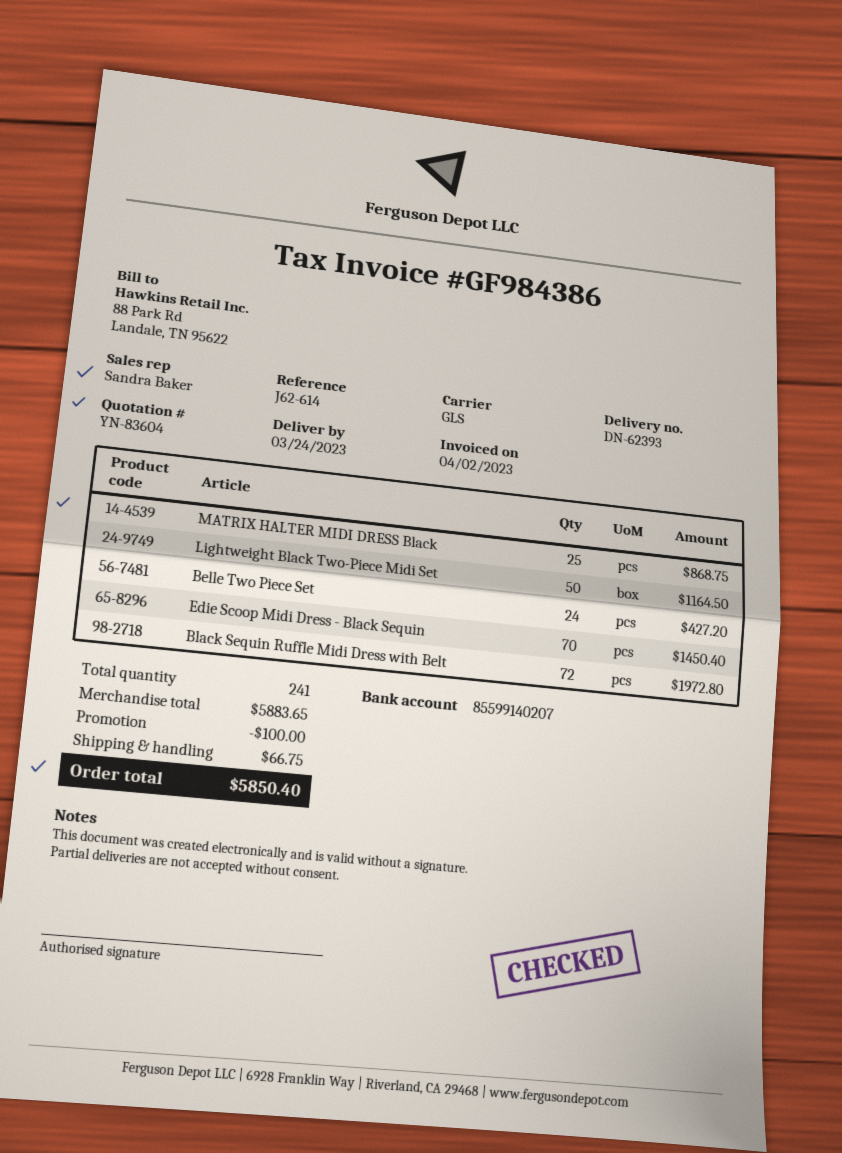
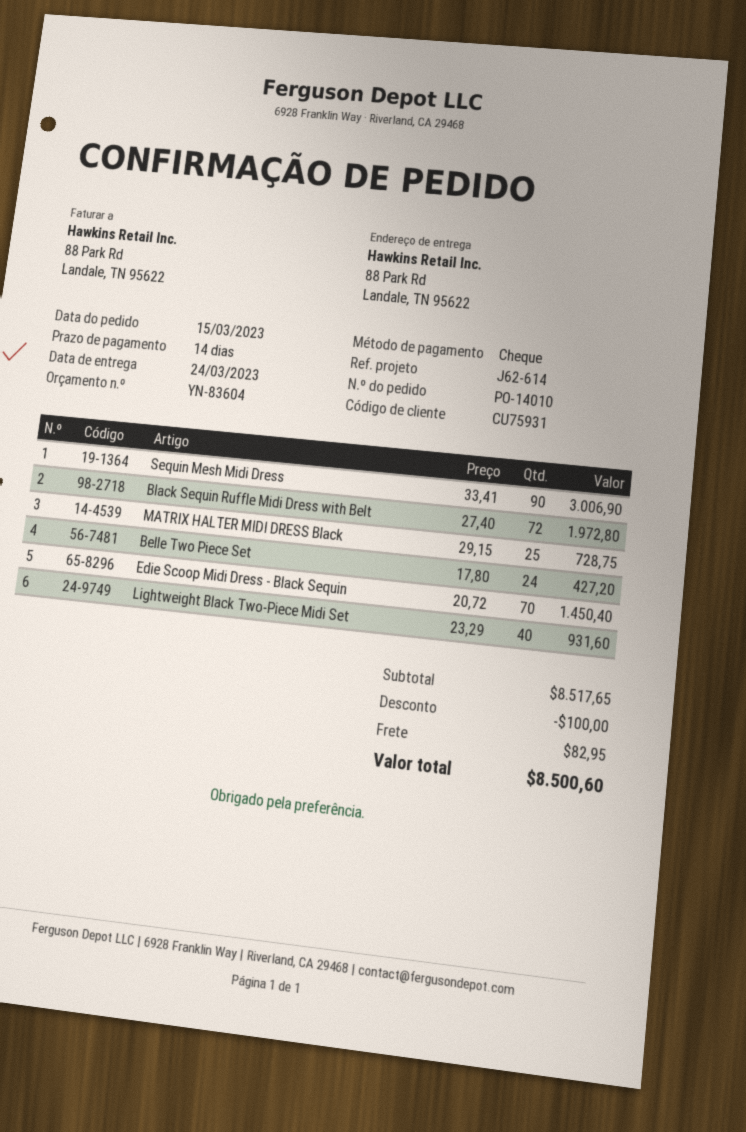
MATRIX HALTER MIDI DRESS Black: 25 for 868.75 -> 25 for 728.75
Lightweight Black Two-Piece Midi Set: 50 for 1164.50 -> 40 for 931.60
Sequin Mesh Midi Dress: none -> 90 for 3006.90
subtotal: 5883.65 -> 8517.65
shipping: 66.75 -> 82.95
total: 5850.40 -> 8500.60

